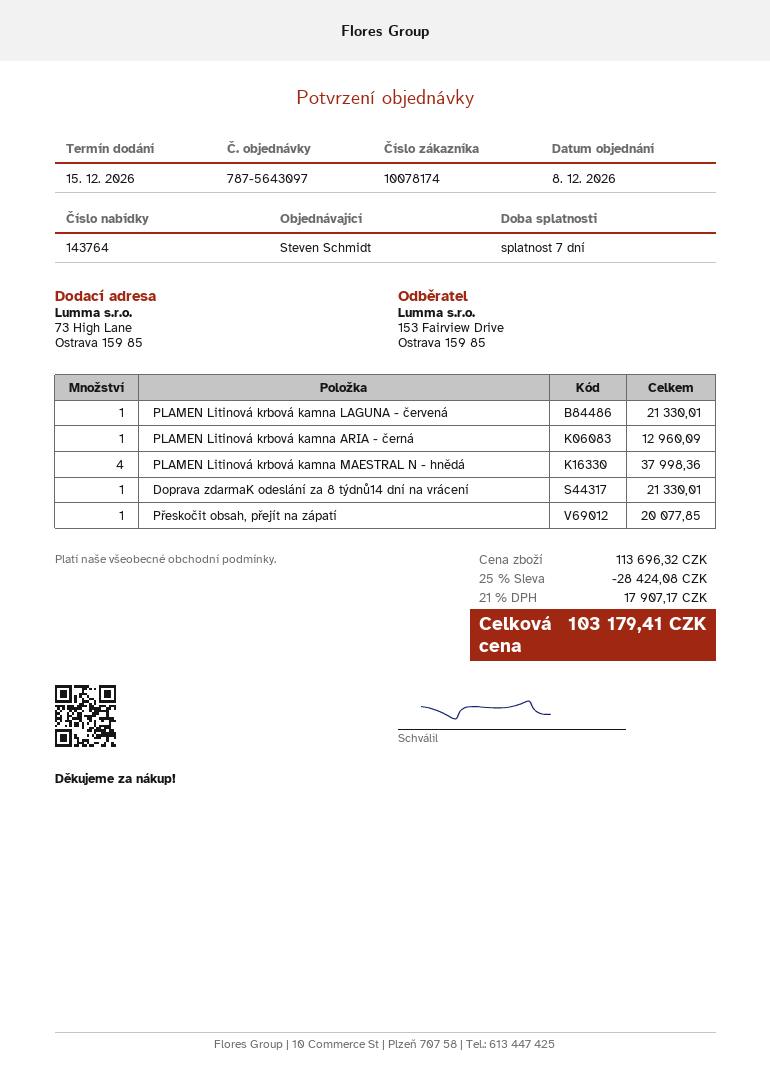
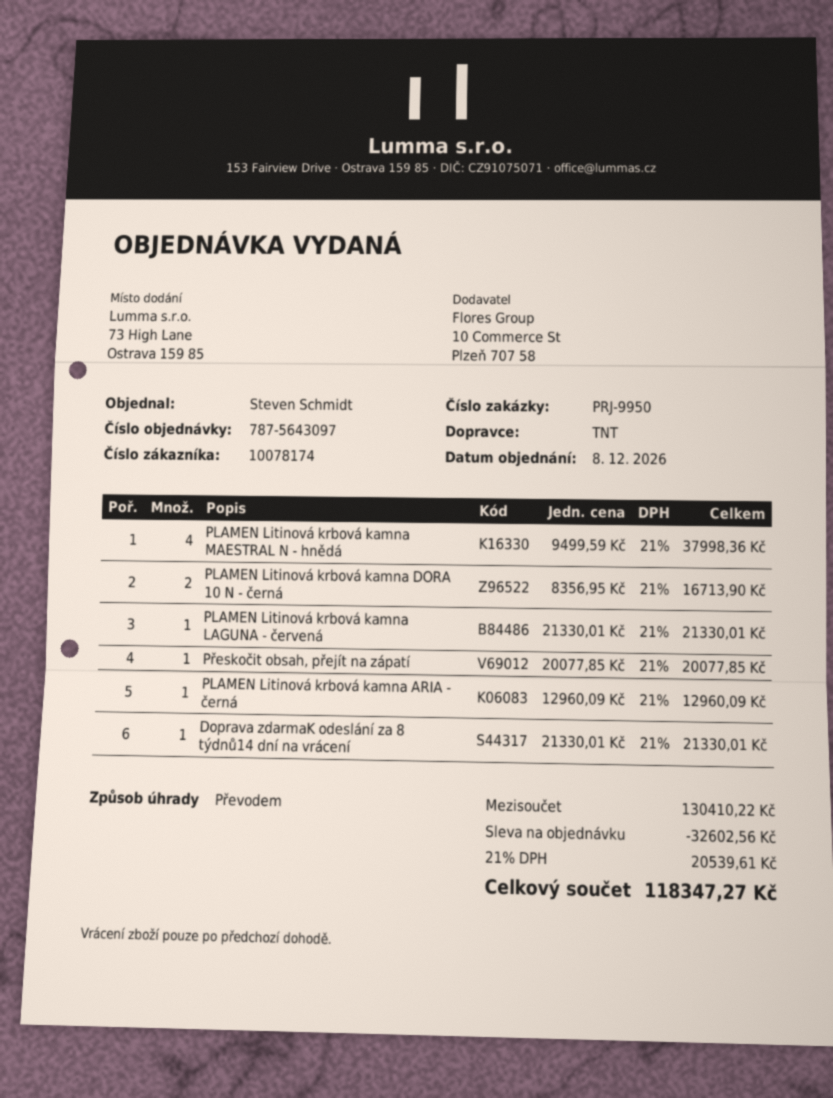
PLAMEN Litinová krbová kamna DORA 10 N - černá: none -> 2 for 16713.90
subtotal: 113696.32 -> 130410.22
discount: 28424.08 -> 32602.56
tax: 21% = 17907.17 -> 21% = 20539.61
total: 103179.41 -> 118347.27

